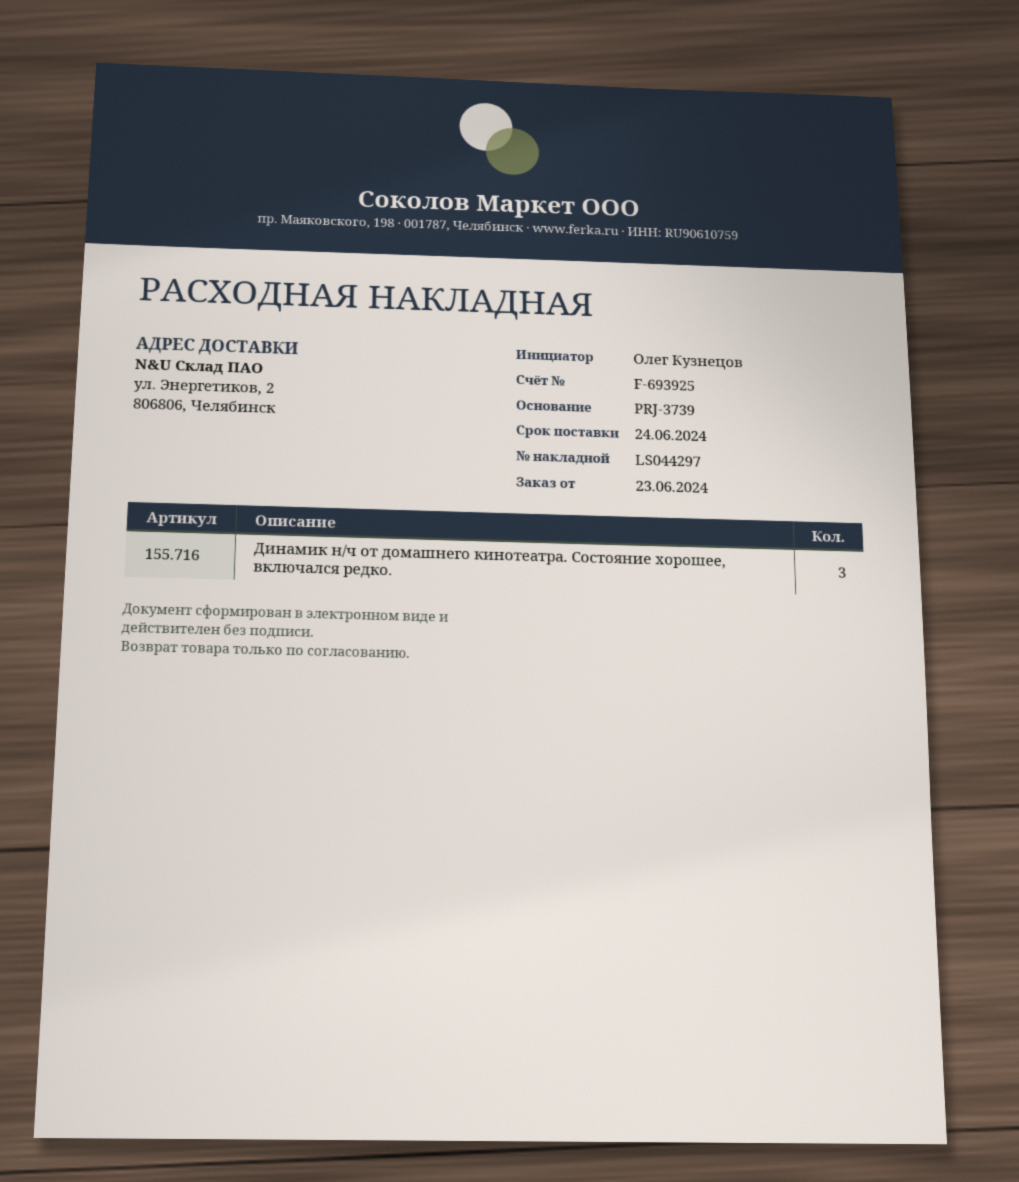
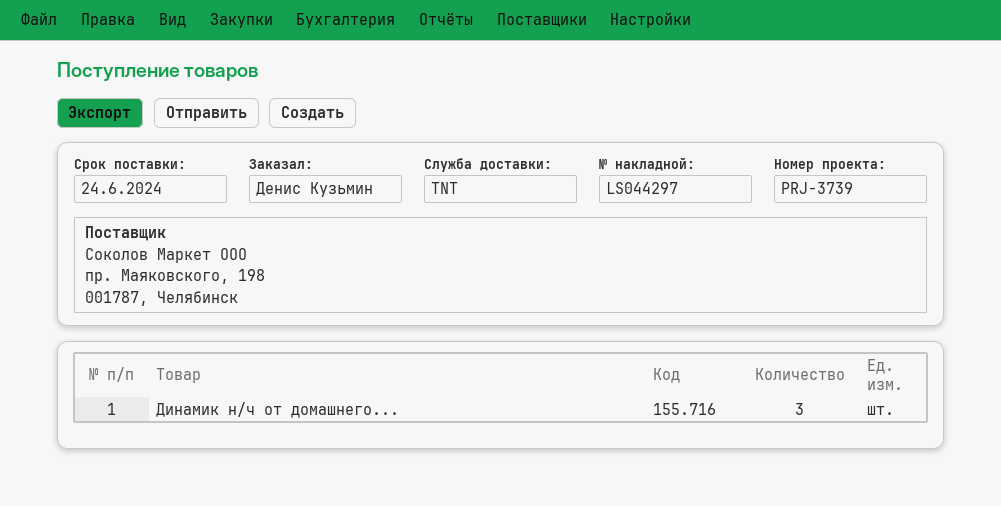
ordered by: Олег Кузнецов -> Денис Кузьмин

